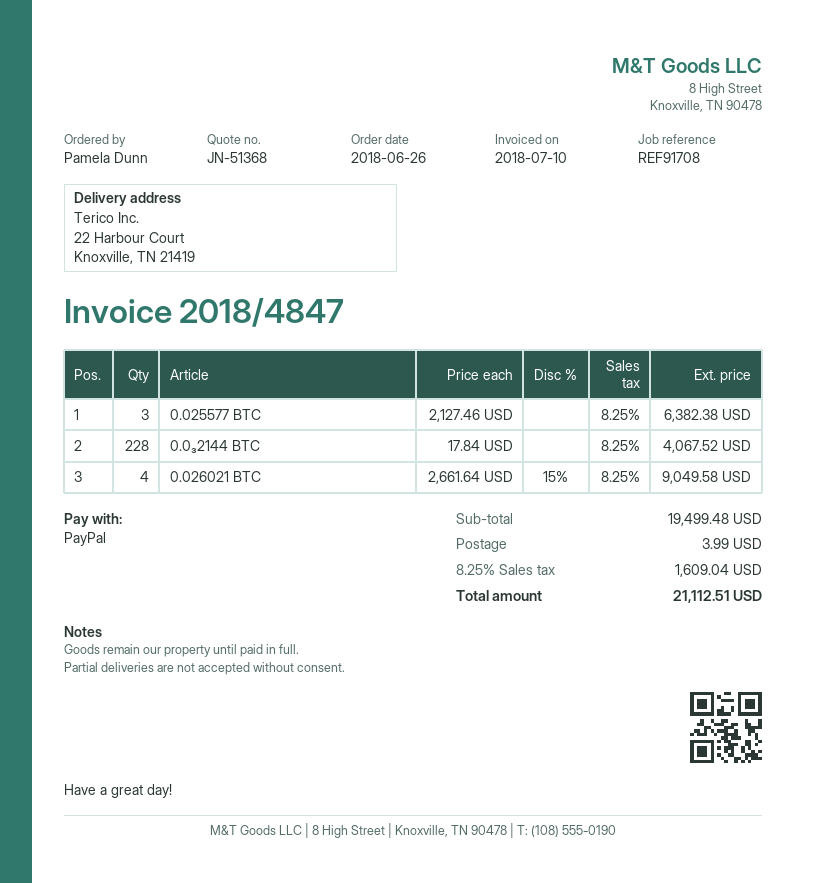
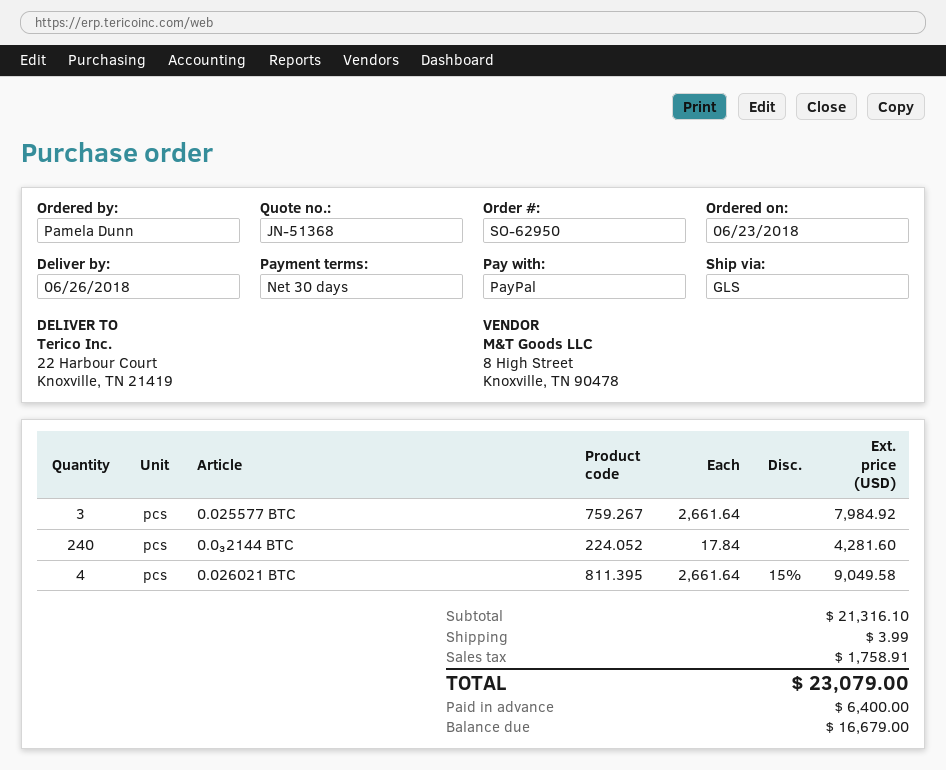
order date: 2018-06-26 -> 2018-06-23
0.025577 BTC: 3 x 2127.46 = 6382.38 -> 3 x 2661.64 = 7984.92
0.0₃2144 BTC: 228 x 17.84 = 4067.52 -> 240 x 17.84 = 4281.60
subtotal: 19499.48 -> 21316.10
tax: 1609.04 -> 1758.91
total: 21112.51 -> 23079.00

